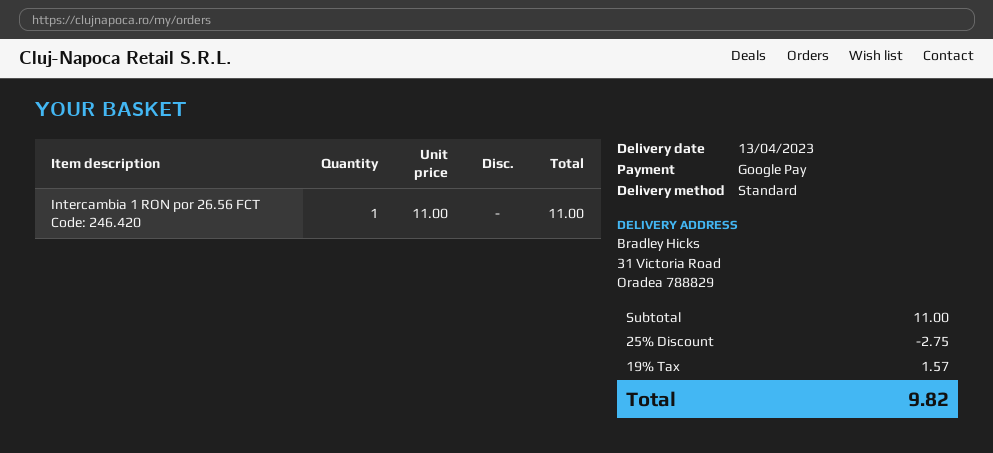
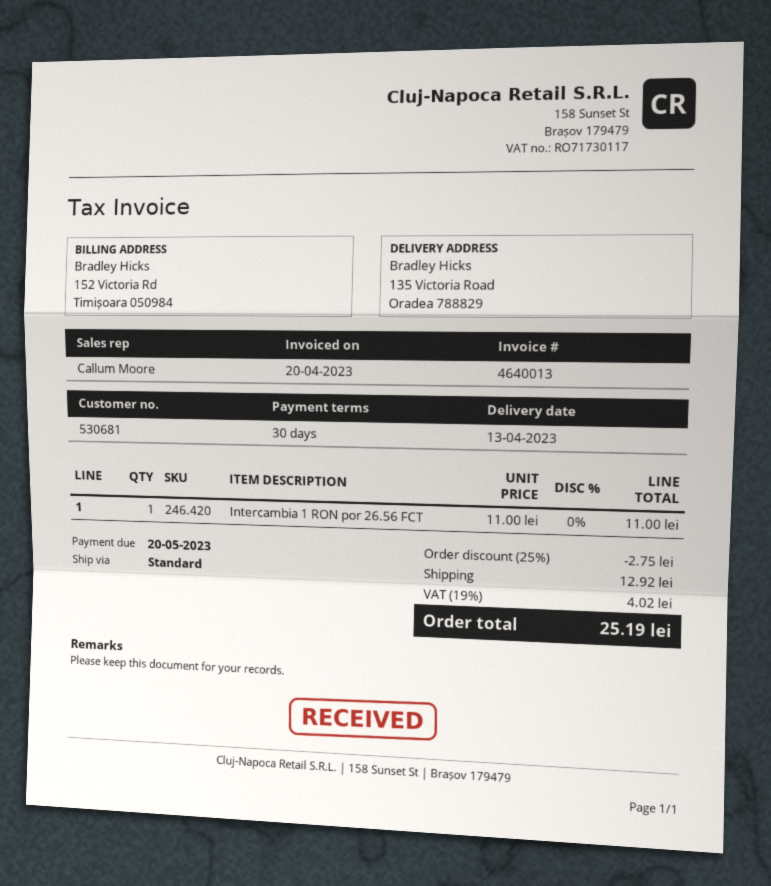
ship to: 31 Victoria Road, Oradea 788829 -> 135 Victoria Road, Oradea 788829
shipping: none -> 12.92
tax: 19% = 1.57 -> 19% = 4.02
total: 9.82 -> 25.19

